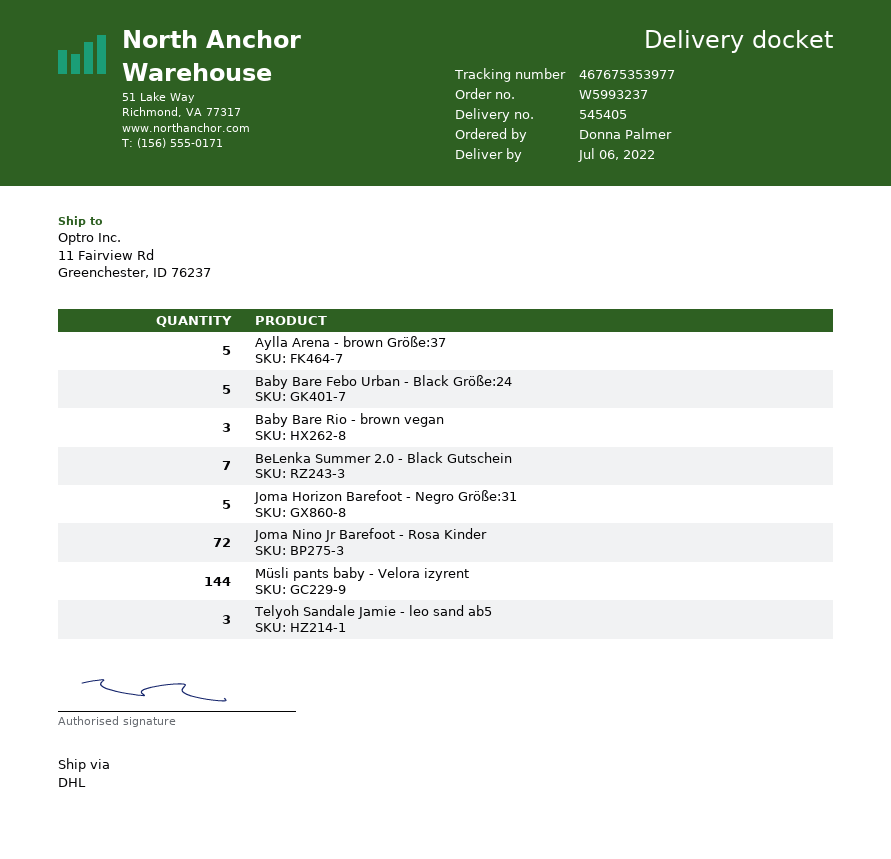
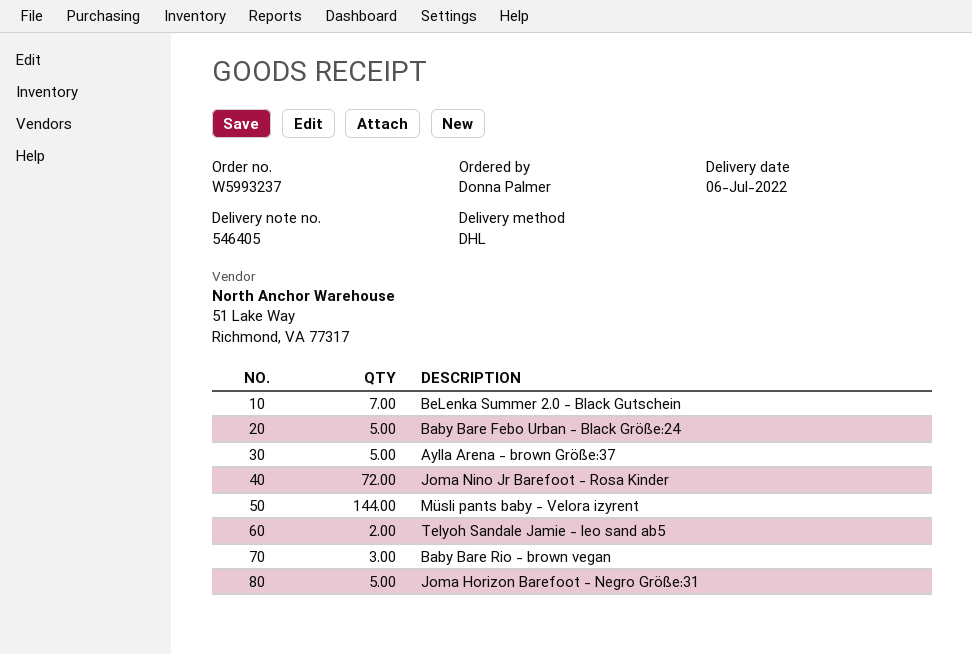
delivery note number: 545405 -> 546405
Telyoh Sandale Jamie - leo sand ab5: 3 -> 2

